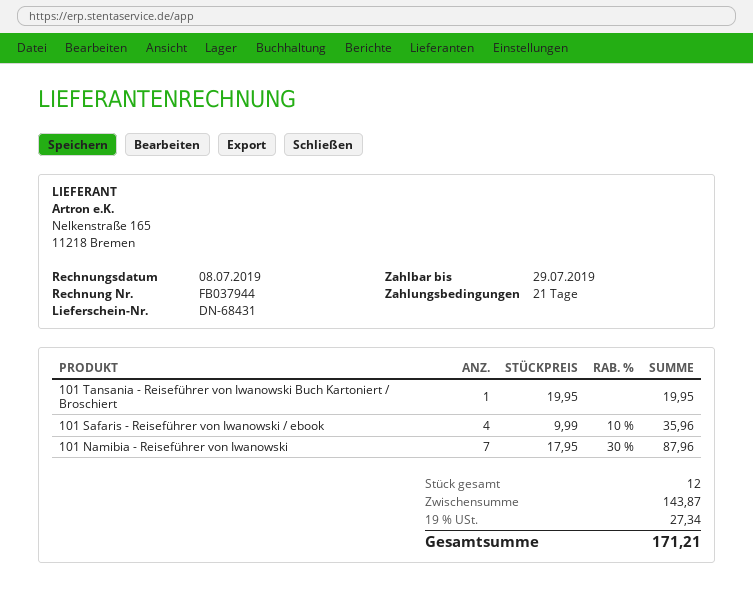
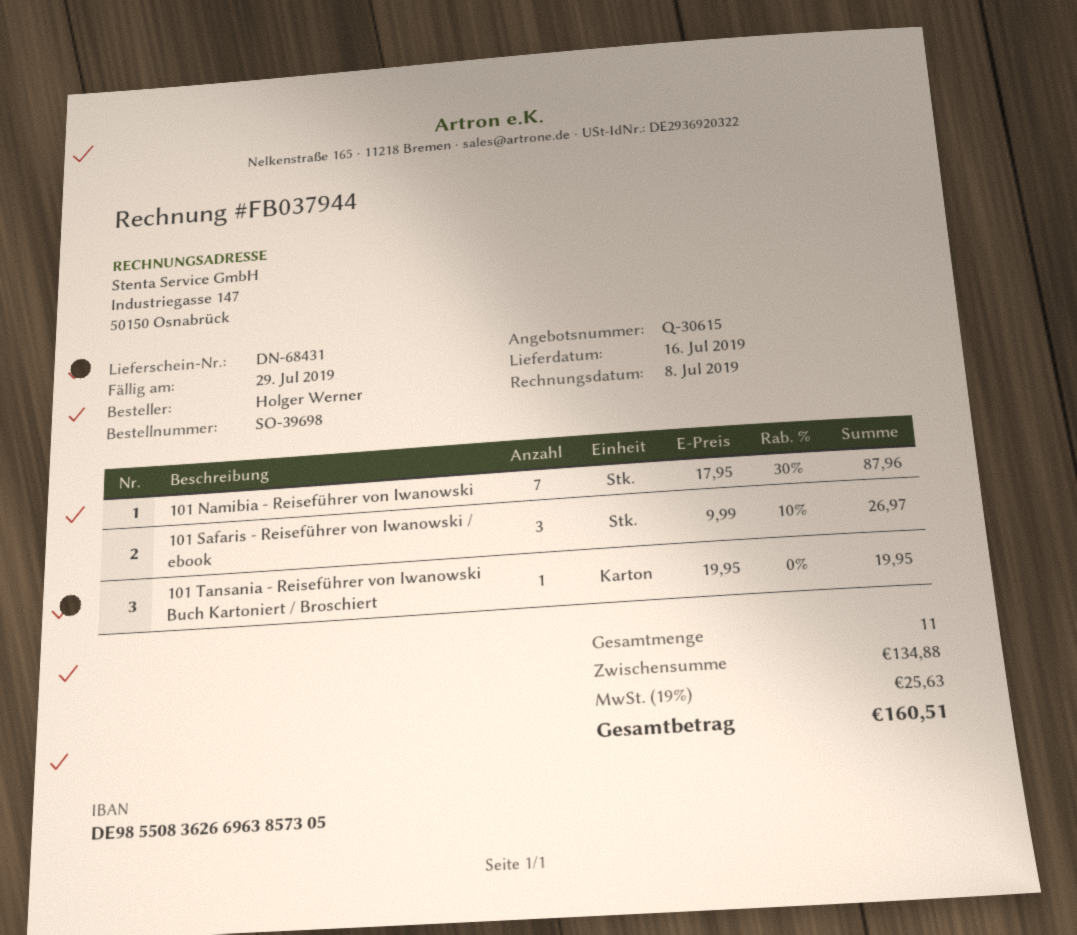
101 Safaris - Reiseführer von Iwanowski / ebook: 4 x 9.99 - 10% = 35.96 -> 3 x 9.99 - 10% = 26.97
total quantity: 12 -> 11
subtotal: 143.87 -> 134.88
tax: 19% = 27.34 -> 19% = 25.63
total: 171.21 -> 160.51

